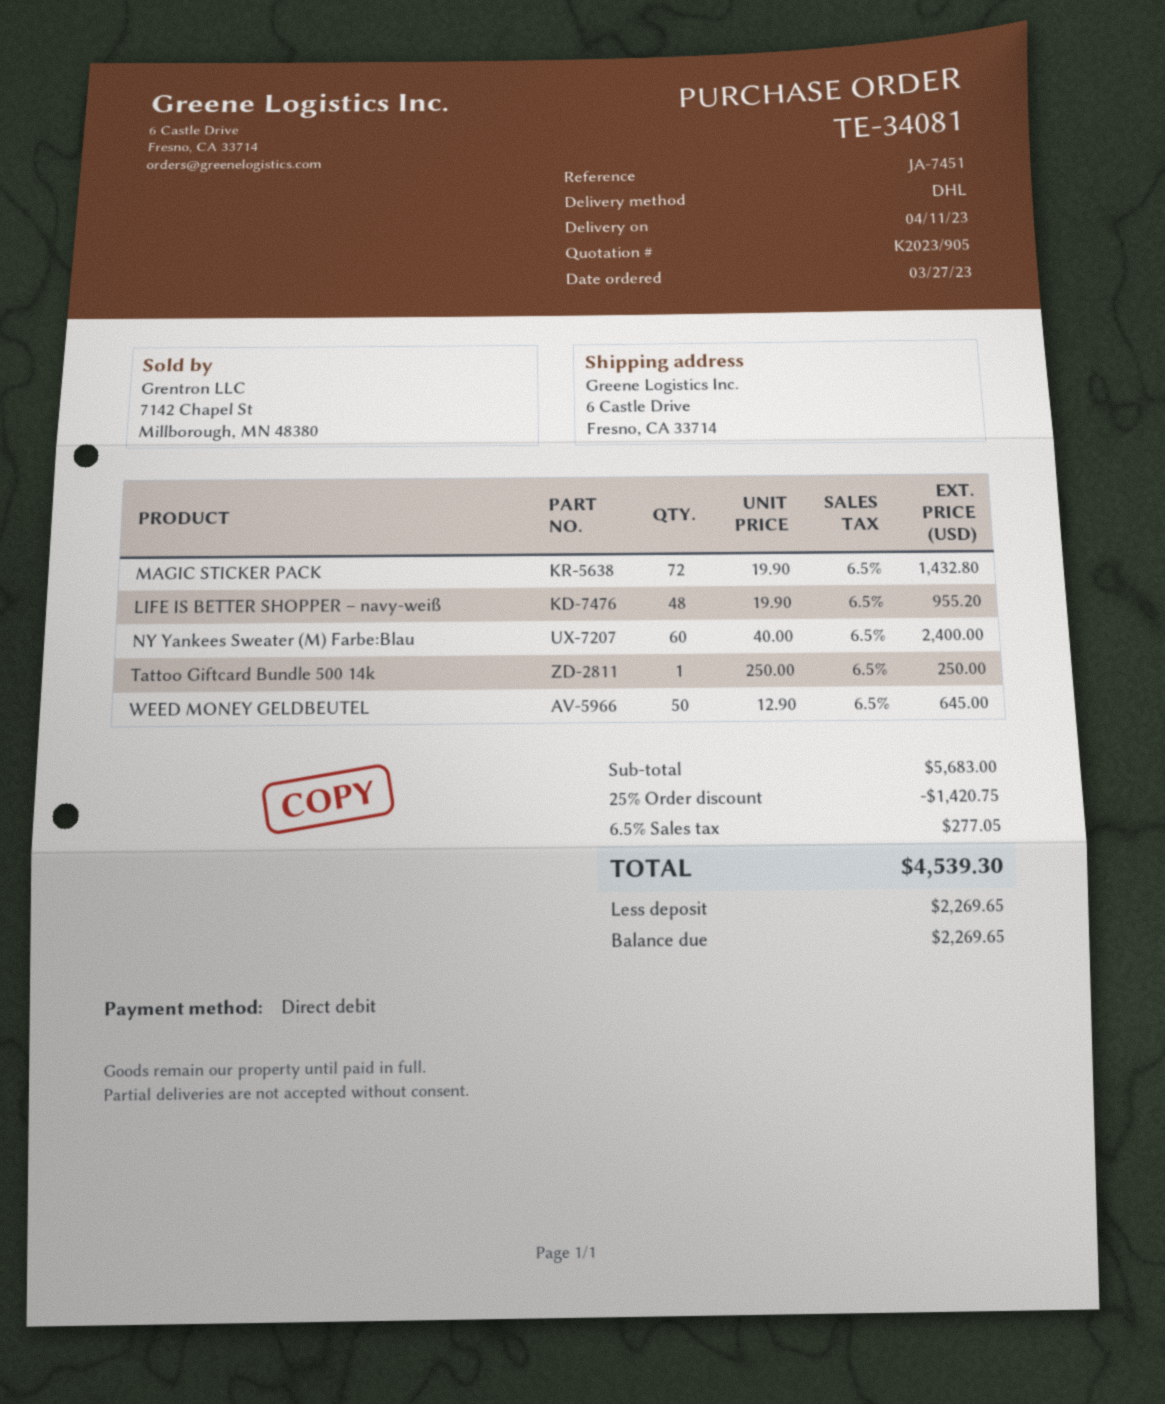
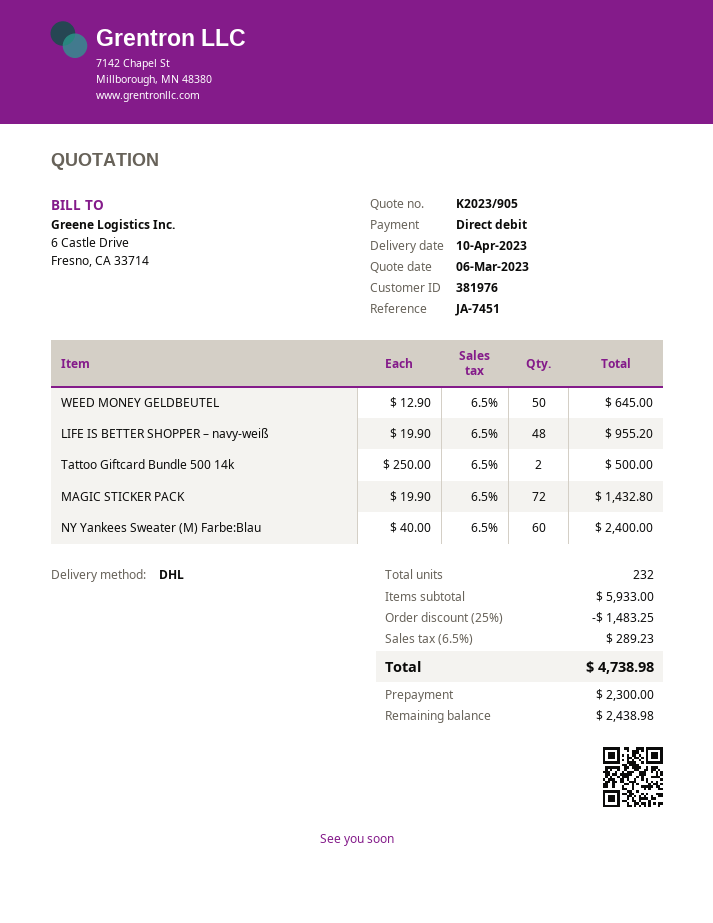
delivery date: 2023-04-11 -> 2023-04-10
Tattoo Giftcard Bundle 500 14k: 1 x 250.00 = 250.00 -> 2 x 250.00 = 500.00
subtotal: 5683.00 -> 5933.00
discount: 25% = 1420.75 -> 25% = 1483.25
tax: 6.5% = 277.05 -> 6.5% = 289.23
total: 4539.30 -> 4738.98
deposit: 2269.65 -> 2300.00
balance: 2269.65 -> 2438.98

